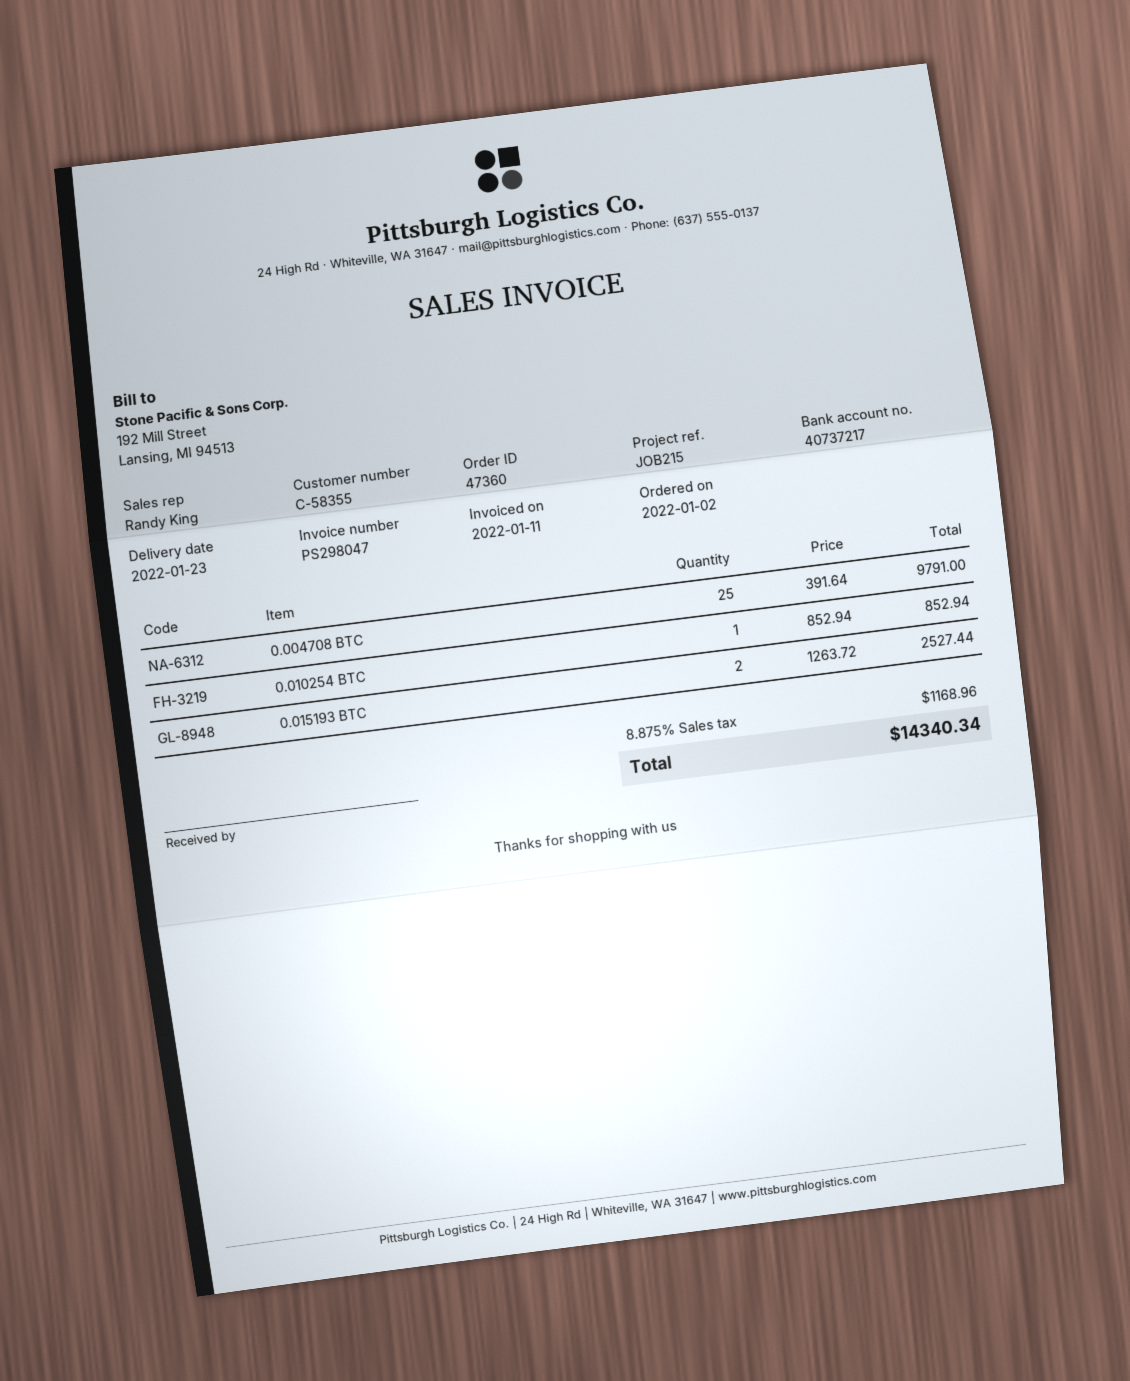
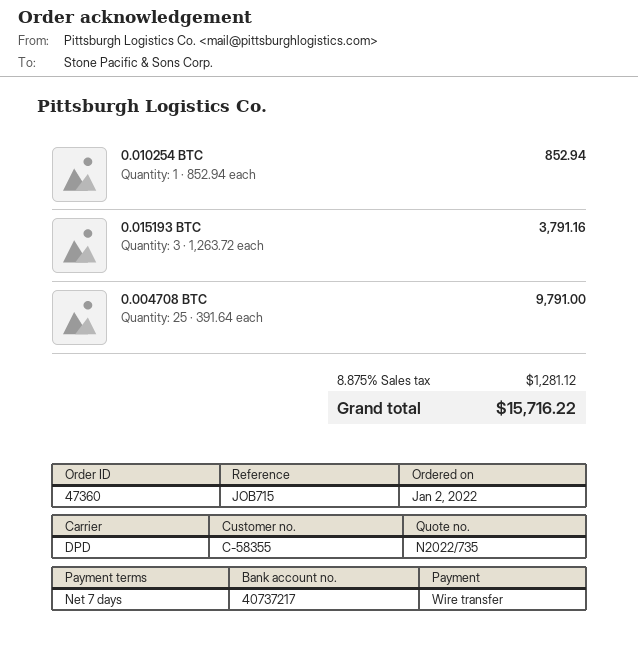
reference: JOB215 -> JOB715
0.015193 BTC: 2 x 1263.72 = 2527.44 -> 3 x 1263.72 = 3791.16
tax: 8.875% = 1168.96 -> 8.875% = 1281.12
total: 14340.34 -> 15716.22

